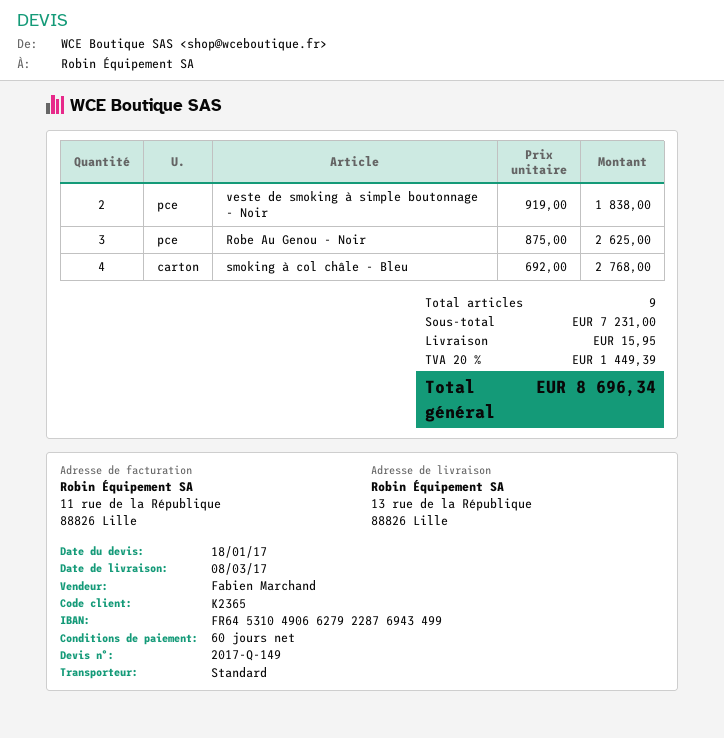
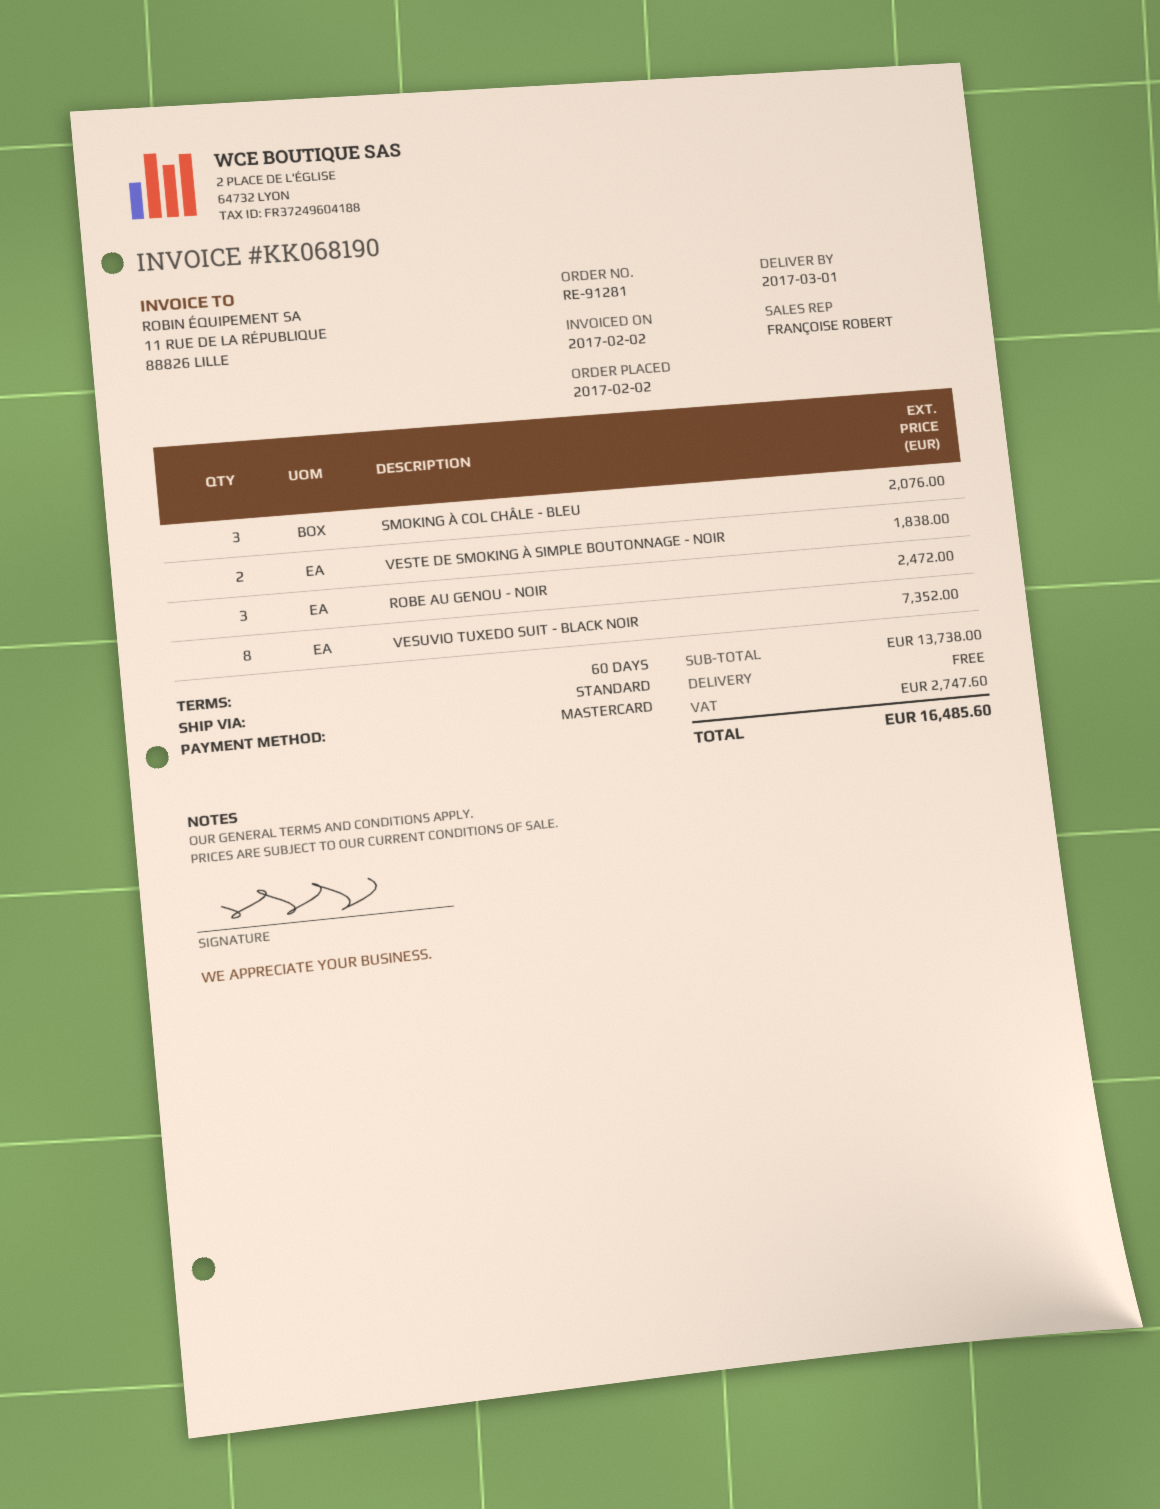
delivery date: 2017-03-08 -> 2017-03-01
sales rep: Fabien Marchand -> FRANÇOISE ROBERT
Robe Au Genou - Noir: 3 for 2625.00 -> 3 for 2472.00
smoking à col châle - Bleu: 4 for 2768.00 -> 3 for 2076.00
VESUVIO TUXEDO SUIT - BLACK NOIR: none -> 8 for 7352.00
subtotal: 7231.00 -> 13738.00
shipping: 15.95 -> 0.00
tax: 1449.39 -> 2747.60
total: 8696.34 -> 16485.60

